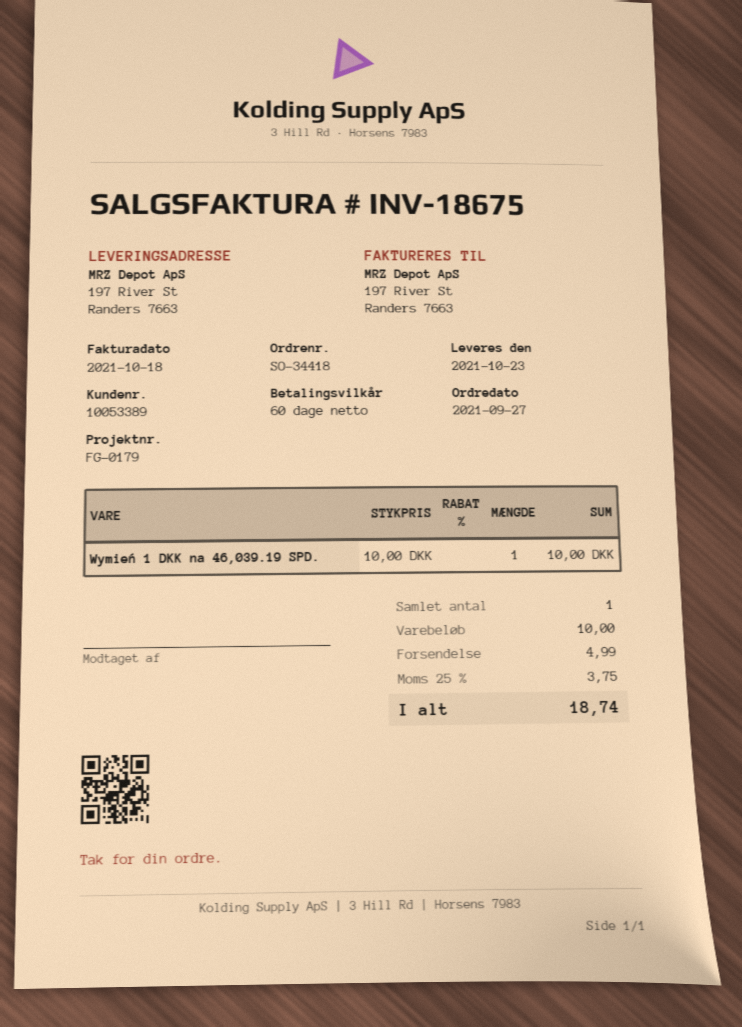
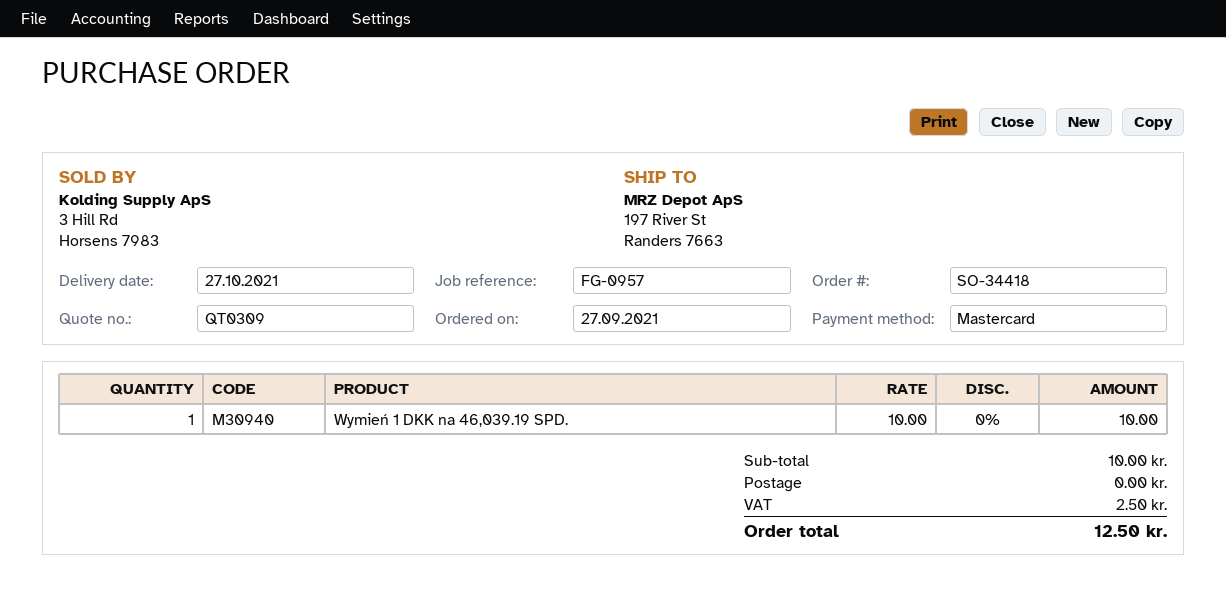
delivery date: 2021-10-23 -> 2021-10-27
reference: FG-0179 -> FG-0957
shipping: 4.99 -> 0.00
tax: 3.75 -> 2.50
total: 18.74 -> 12.50

